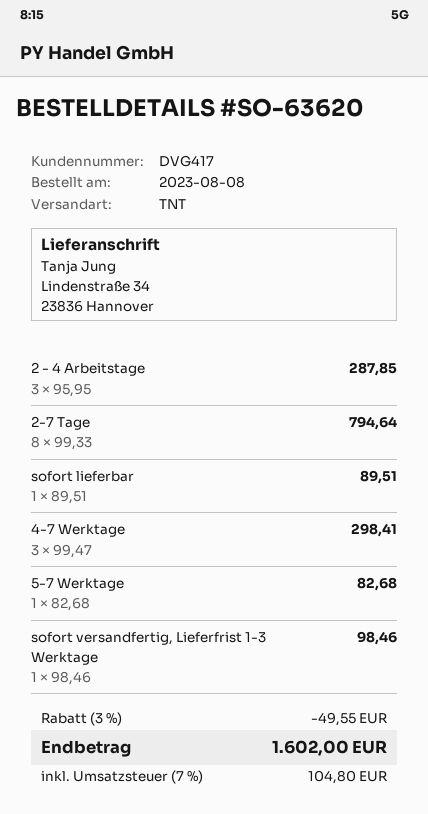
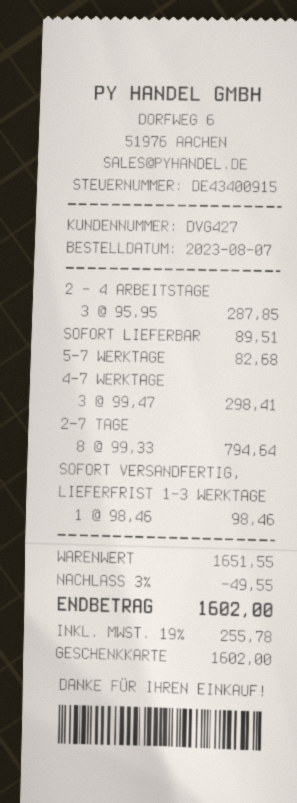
order date: 2023-08-08 -> 2023-08-07
customer number: DVG417 -> DVG427
tax: 7% = 104.80 -> 19% = 255.78

